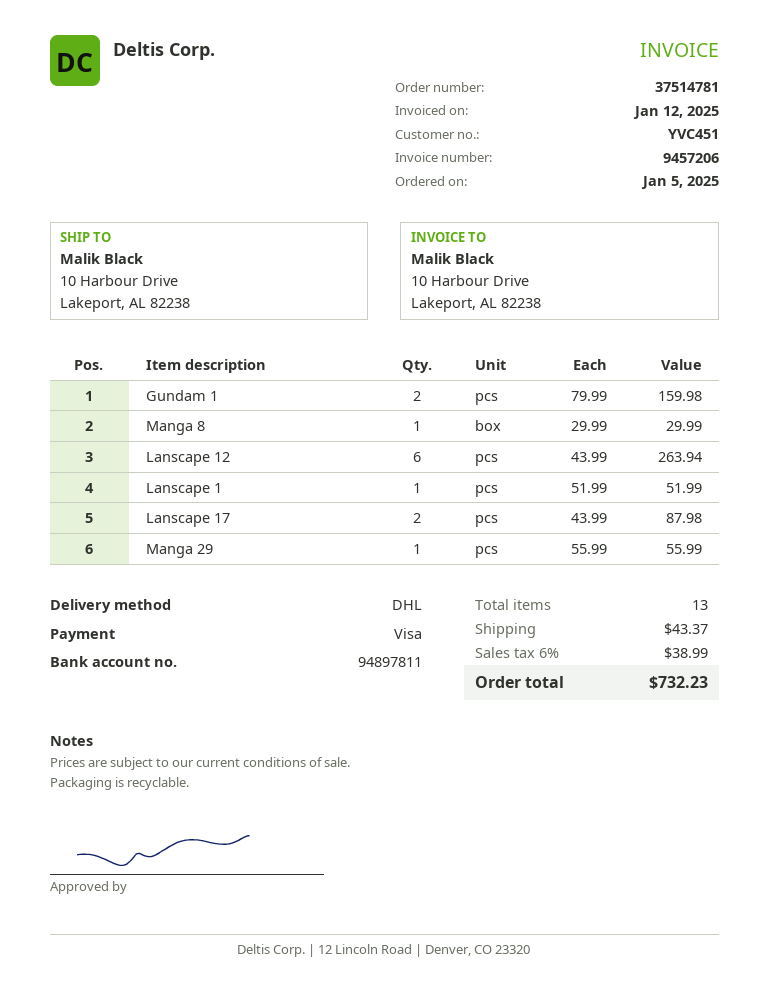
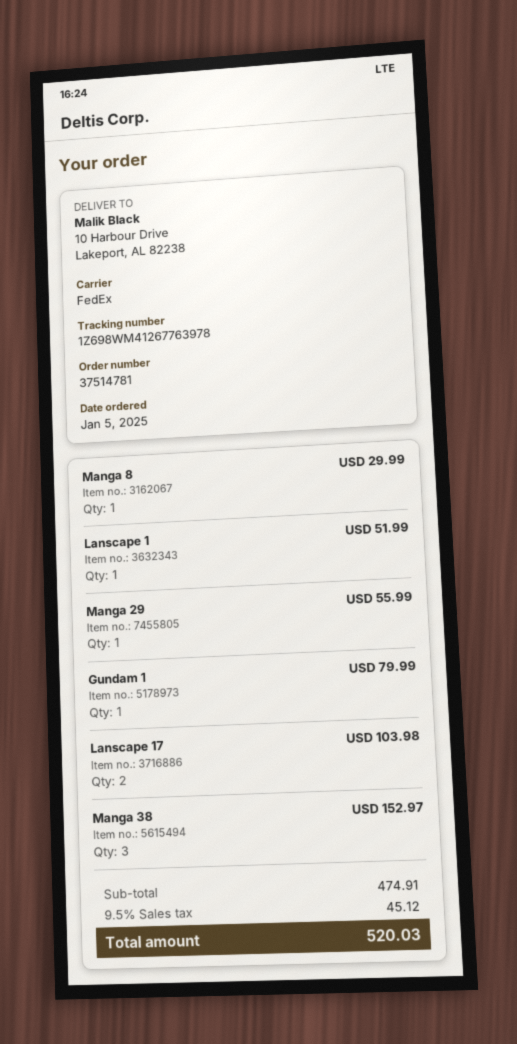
shipping method: DHL -> FedEx
Gundam 1: 2 for 159.98 -> 1 for 79.99
Lanscape 12: 6 for 263.94 -> none
Lanscape 17: 2 for 87.98 -> 2 for 103.98
Manga 38: none -> 3 for 152.97
shipping: 43.37 -> none
tax: 6% = 38.99 -> 9.5% = 45.12
total: 732.23 -> 520.03

